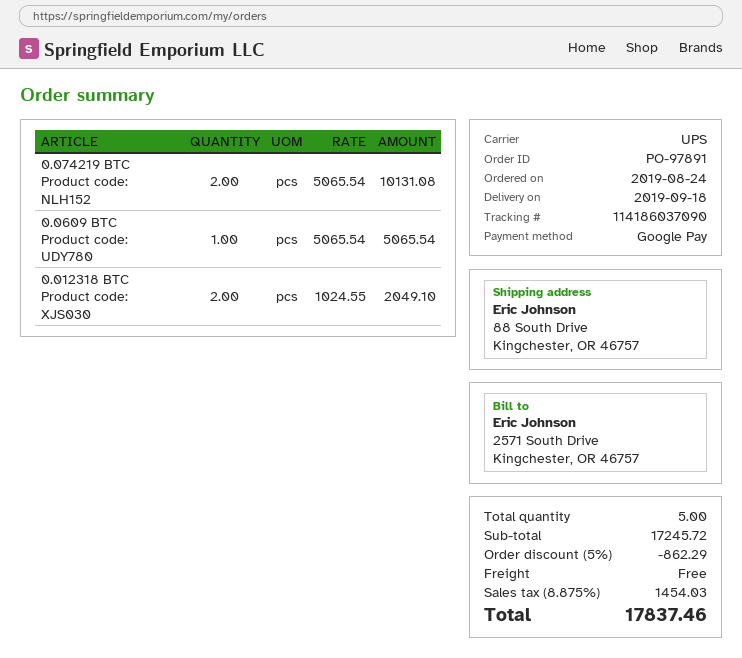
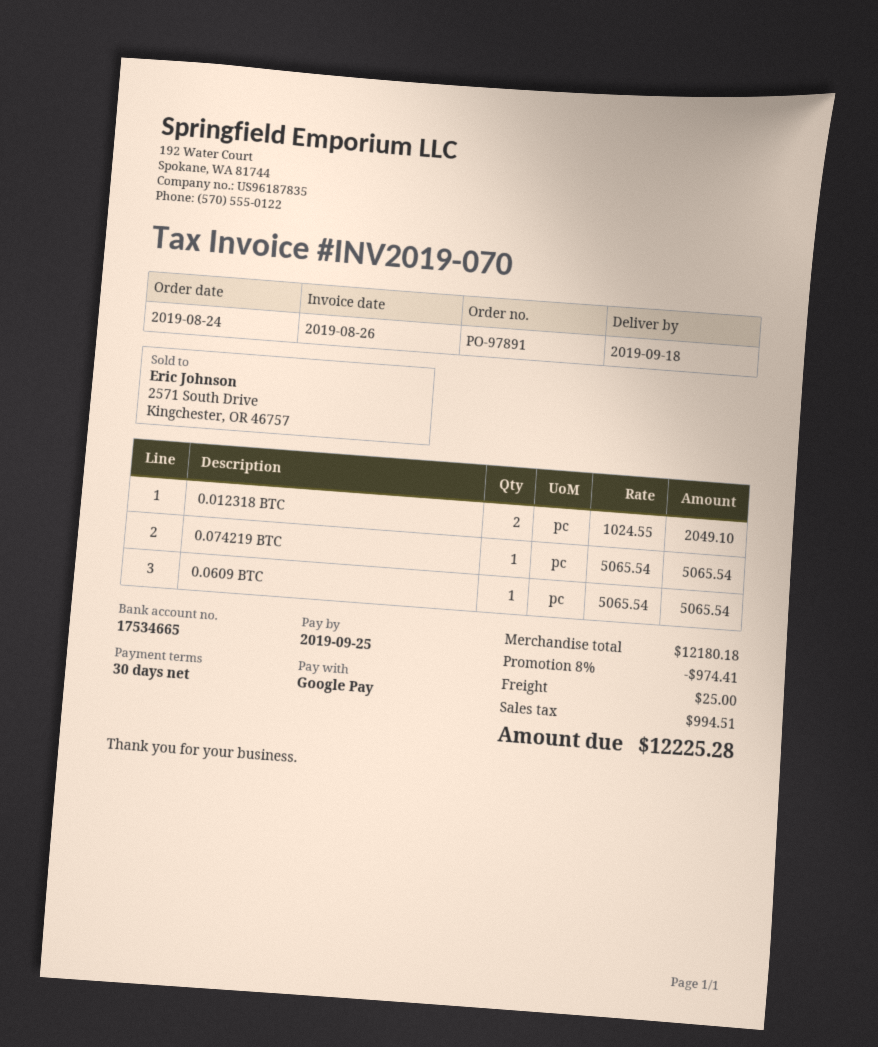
0.074219 BTC: 2 x 5065.54 = 10131.08 -> 1 x 5065.54 = 5065.54
subtotal: 17245.72 -> 12180.18
discount: 5% = 862.29 -> 8% = 974.41
shipping: 0.00 -> 25.00
tax: 1454.03 -> 994.51
total: 17837.46 -> 12225.28

